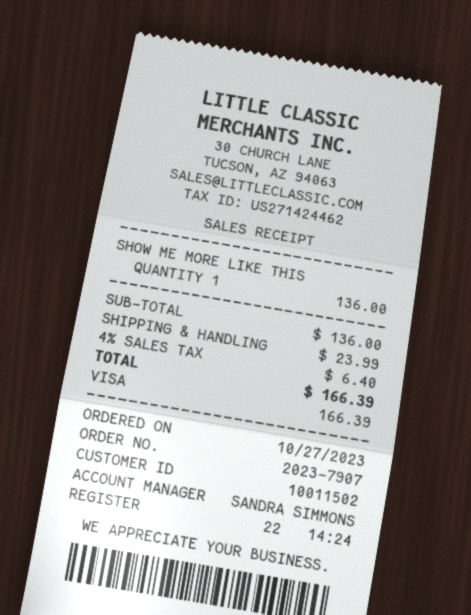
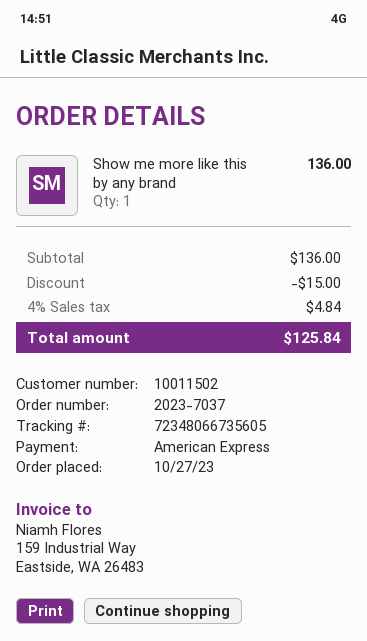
order number: 2023-7907 -> 2023-7037
payment method: Visa -> American Express
discount: none -> 15.00
shipping: 23.99 -> none
tax: 4% = 6.40 -> 4% = 4.84
total: 166.39 -> 125.84

